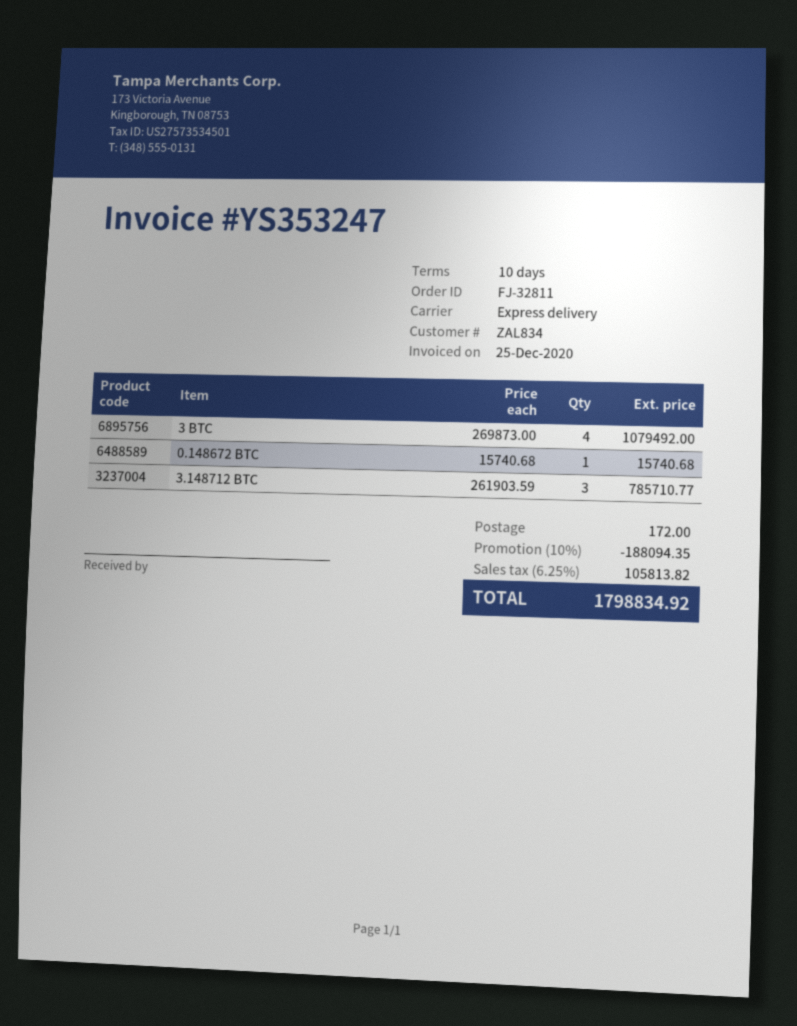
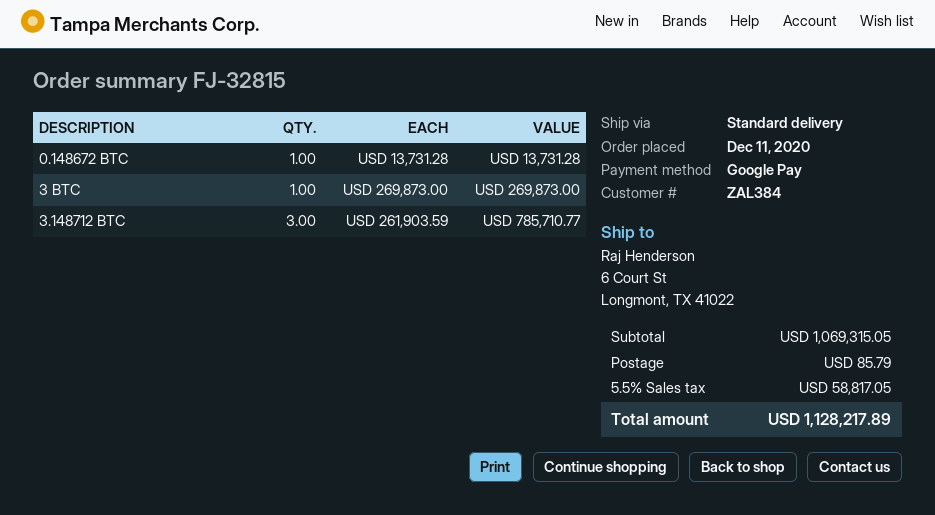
order number: FJ-32811 -> FJ-32815
customer number: ZAL834 -> ZAL384
shipping method: express -> standard
3 BTC: 4 x 269873.00 = 1079492.00 -> 1 x 269873.00 = 269873.00
0.148672 BTC: 1 x 15740.68 = 15740.68 -> 1 x 13731.28 = 13731.28
discount: 10% = 188094.35 -> none
shipping: 172.00 -> 85.79
tax: 6.25% = 105813.82 -> 5.5% = 58817.05
total: 1798834.92 -> 1128217.89

